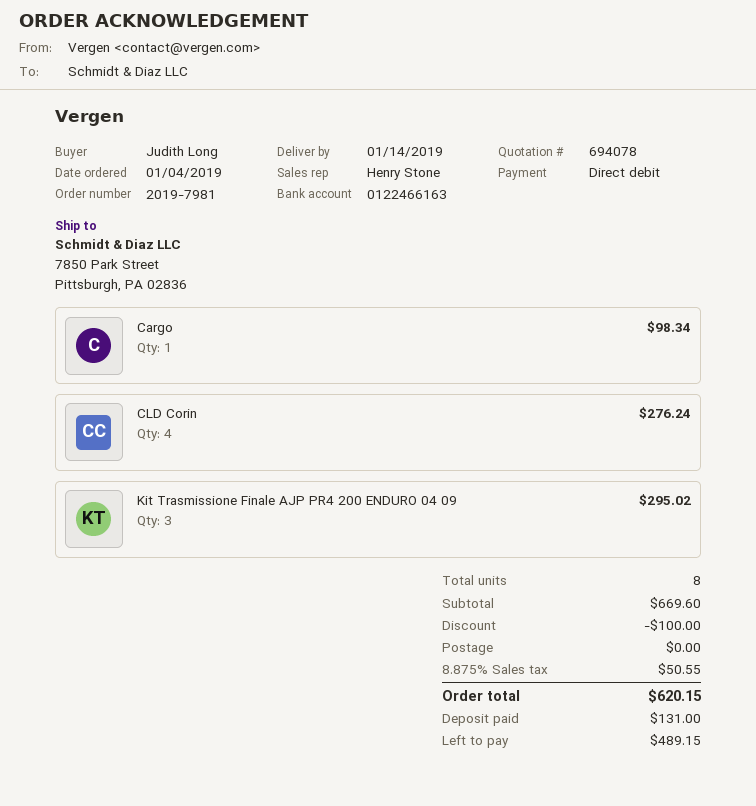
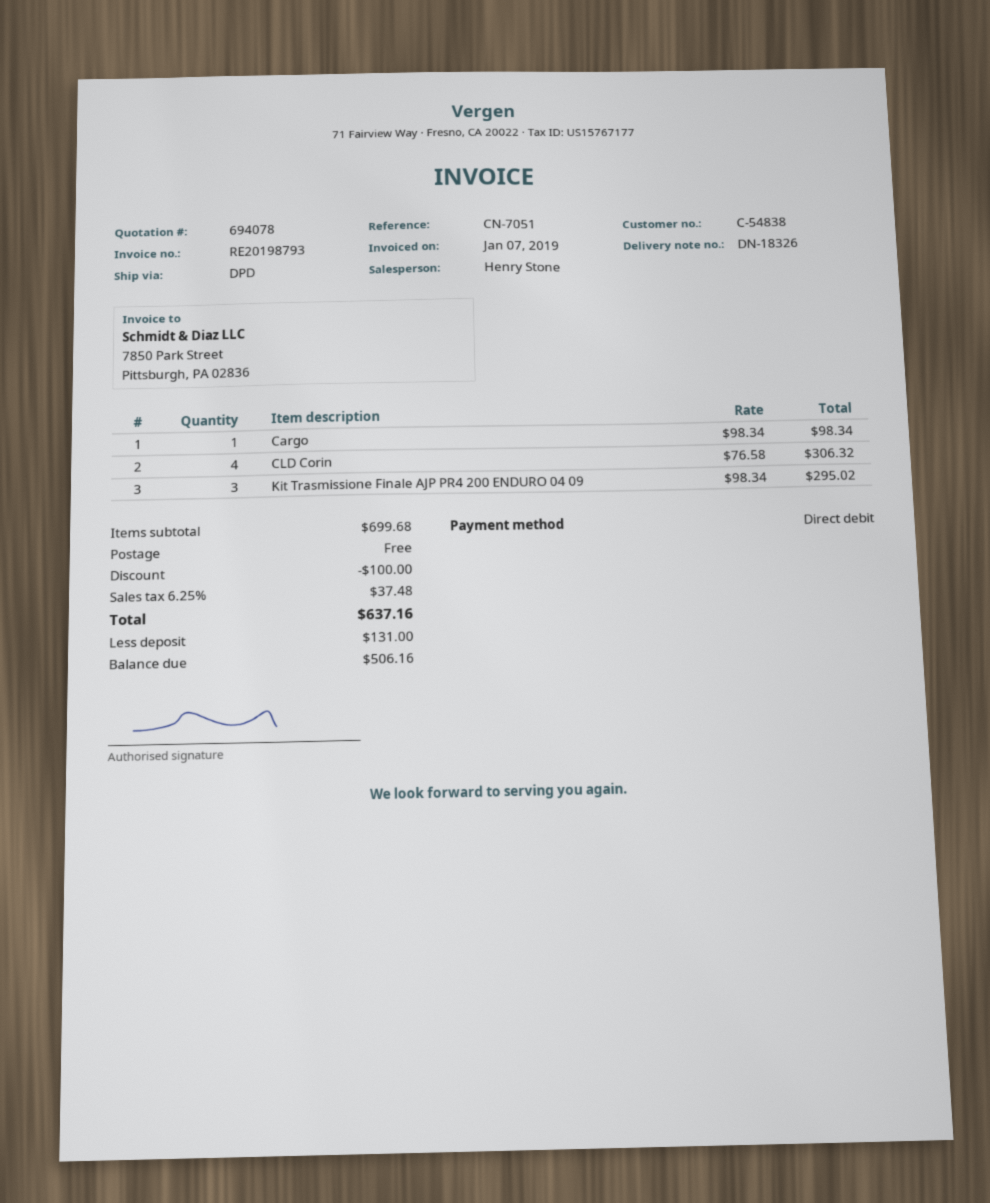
CLD Corin: 4 for 276.24 -> 4 for 306.32
subtotal: 669.60 -> 699.68
tax: 8.875% = 50.55 -> 6.25% = 37.48
total: 620.15 -> 637.16
balance: 489.15 -> 506.16

